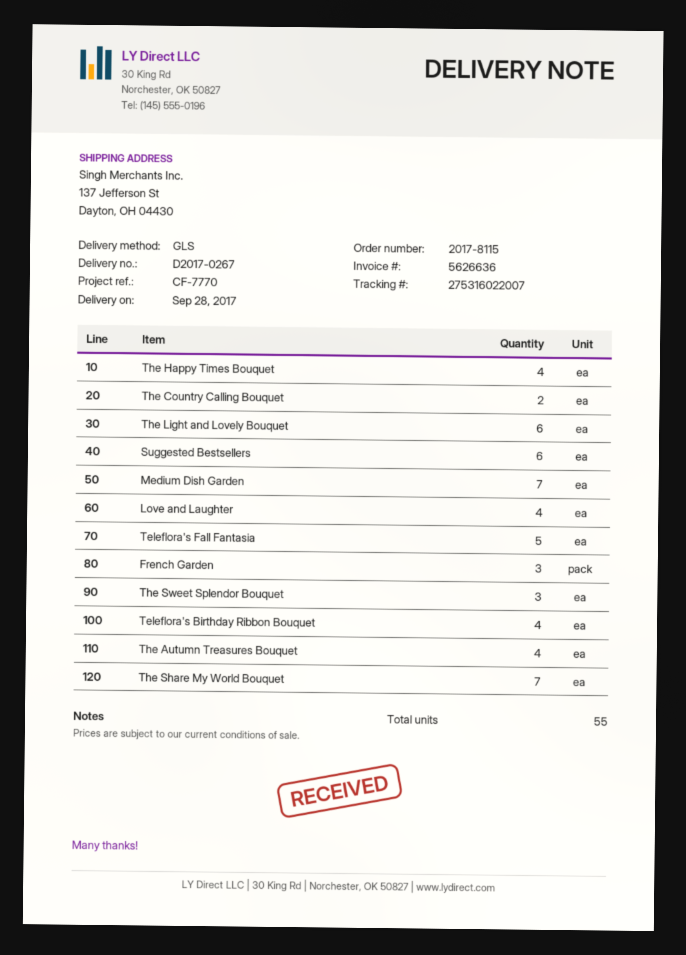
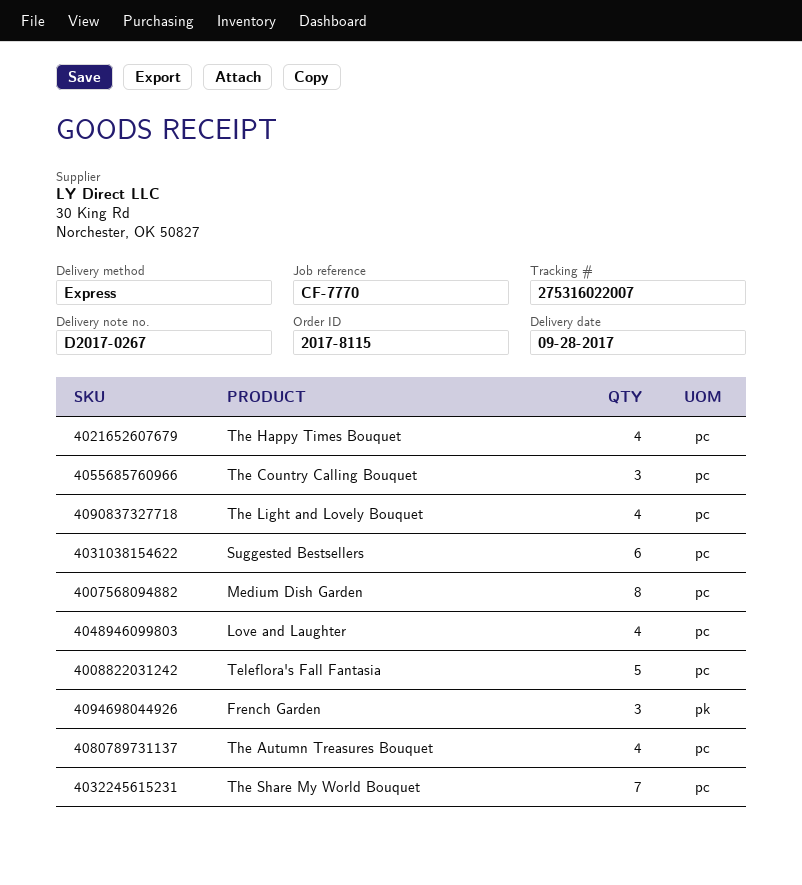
shipping method: GLS -> express
The Country Calling Bouquet: 2 -> 3
The Light and Lovely Bouquet: 6 -> 4
Medium Dish Garden: 7 -> 8
The Sweet Splendor Bouquet: 3 -> none
Teleflora's Birthday Ribbon Bouquet: 4 -> none

